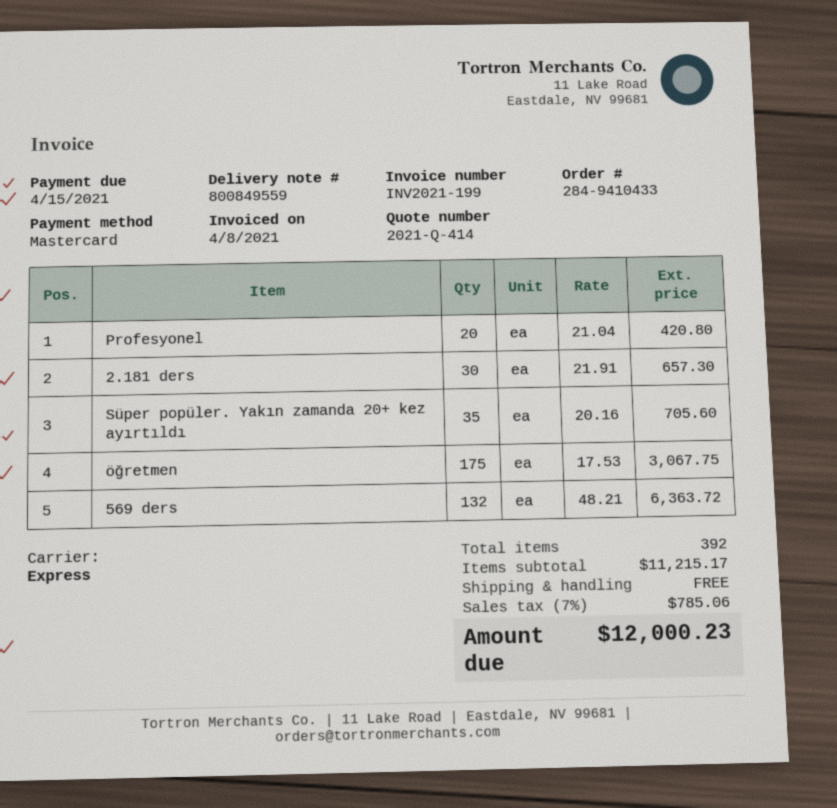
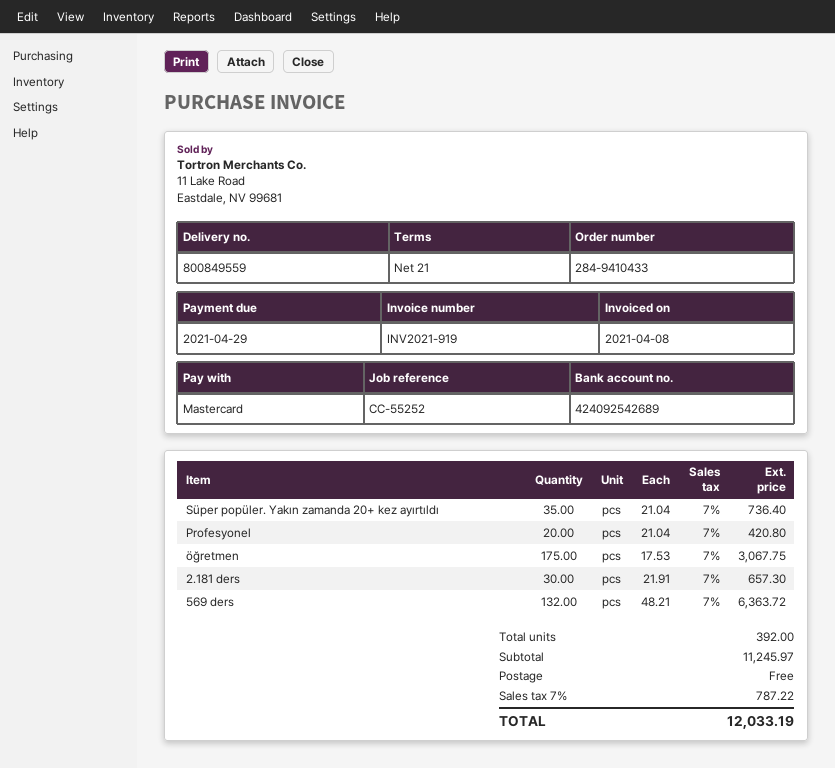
invoice number: INV2021-199 -> INV2021-919
due date: 2021-04-15 -> 2021-04-29
Süper popüler. Yakın zamanda 20+ kez ayırtıldı: 35 x 20.16 = 705.60 -> 35 x 21.04 = 736.40
subtotal: 11215.17 -> 11245.97
tax: 7% = 785.06 -> 7% = 787.22
total: 12000.23 -> 12033.19

